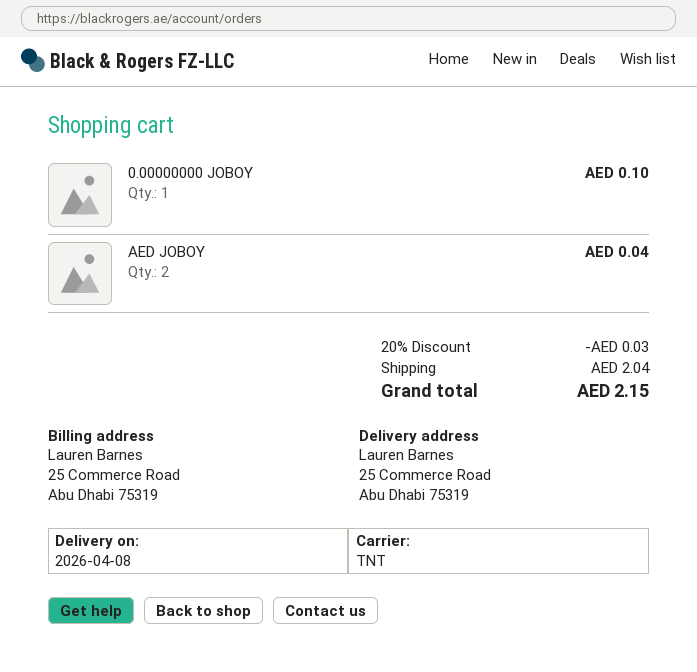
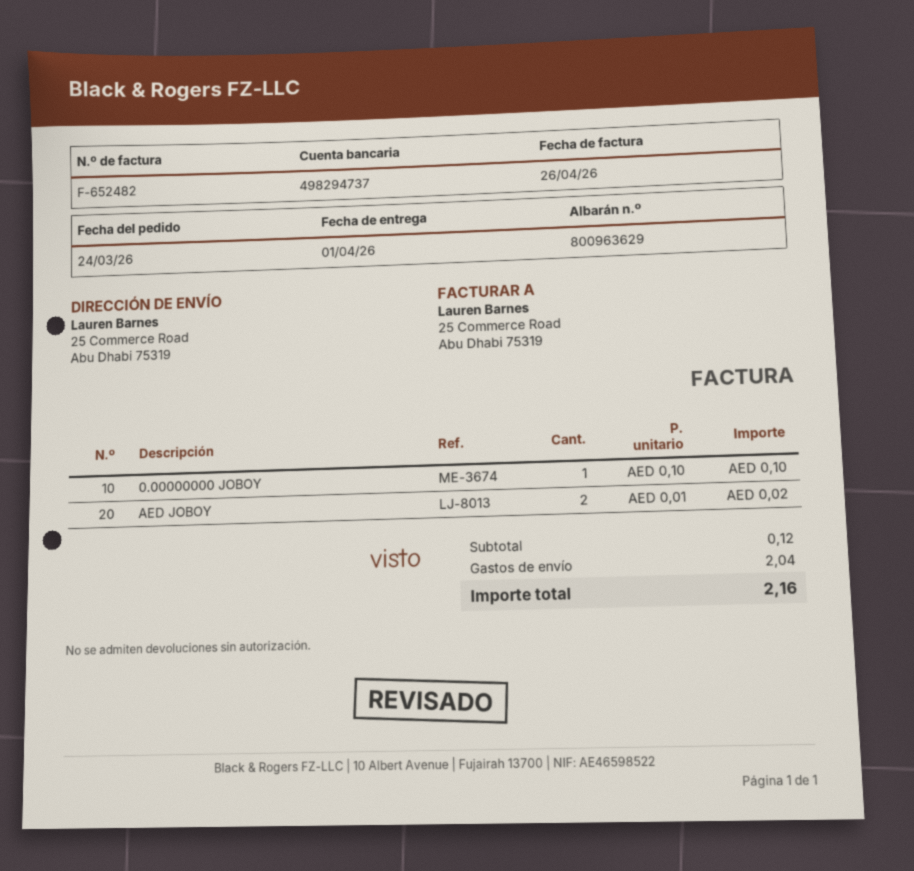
delivery date: 2026-04-08 -> 2026-04-01
AED JOBOY: 2 for 0.04 -> 2 for 0.02
discount: 20% = 0.03 -> none
total: 2.15 -> 2.16

